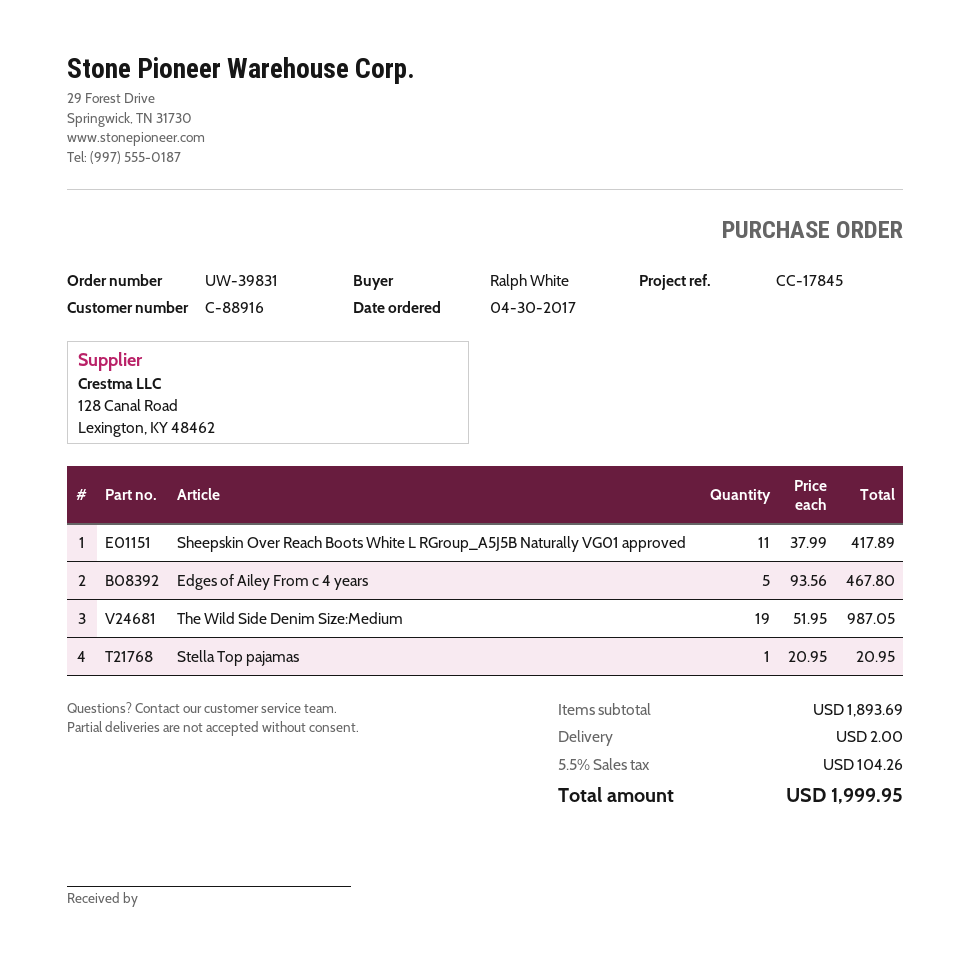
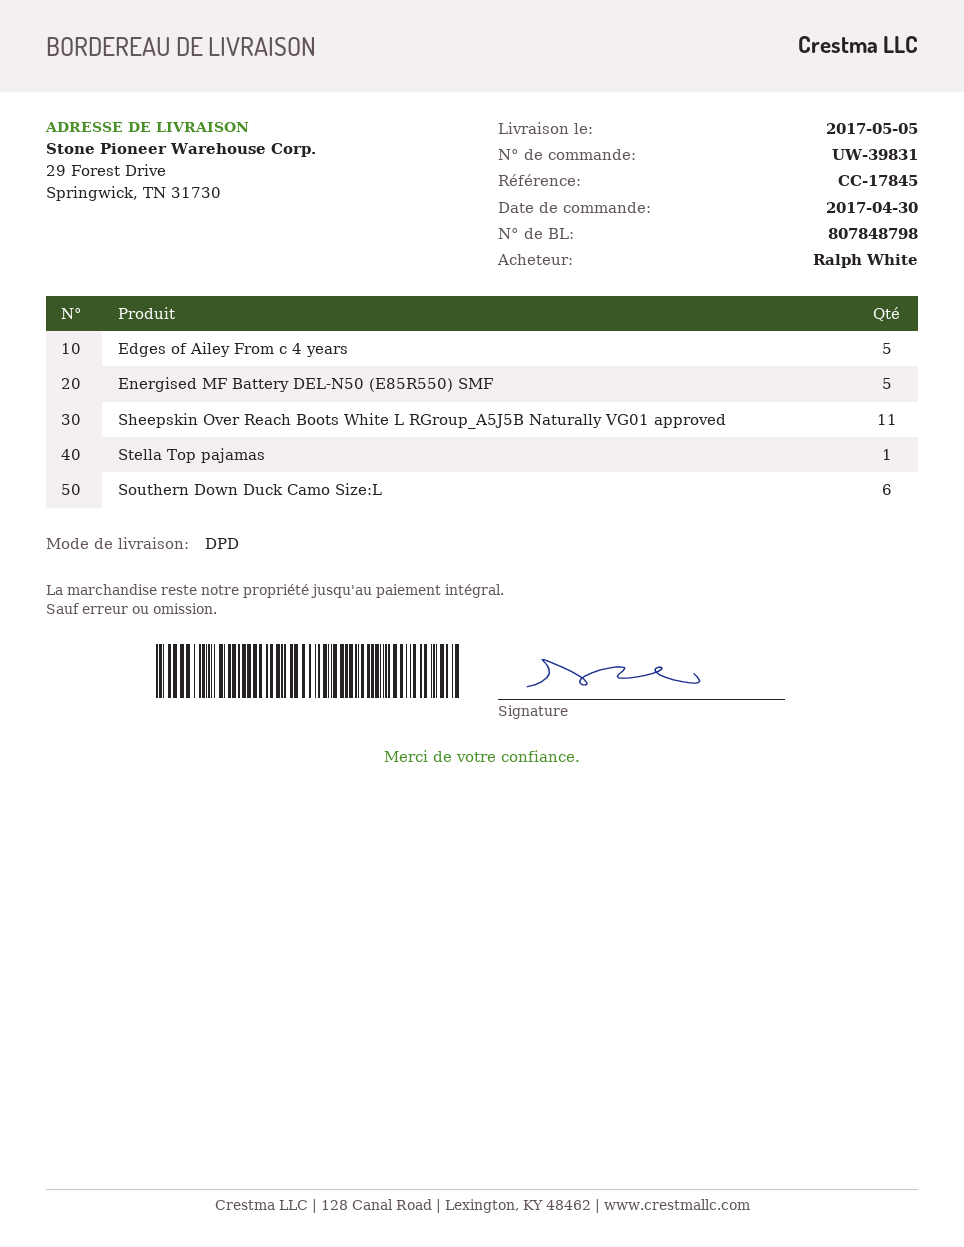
The Wild Side Denim Size:Medium: 19 -> none
Energised MF Battery DEL-N50 (E85R550) SMF: none -> 5
Southern Down Duck Camo Size:L: none -> 6

